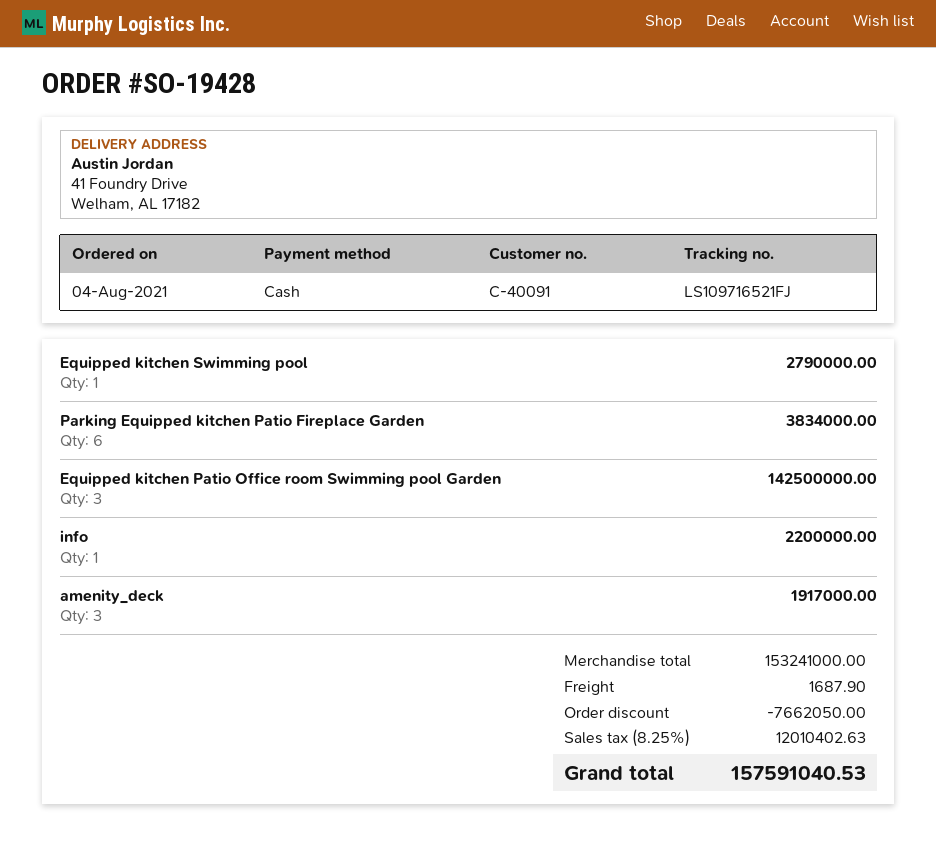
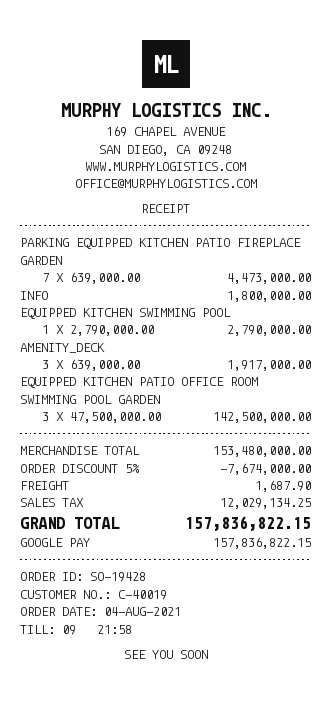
customer number: C-40091 -> C-40019
payment method: cash -> Google Pay
Parking Equipped kitchen Patio Fireplace Garden: 6 for 3834000.00 -> 7 for 4473000.00
info: 1 for 2200000.00 -> 1 for 1800000.00
subtotal: 153241000.00 -> 153480000.00
discount: 7662050.00 -> 7674000.00
tax: 12010402.63 -> 12029134.25
total: 157591040.53 -> 157836822.15

